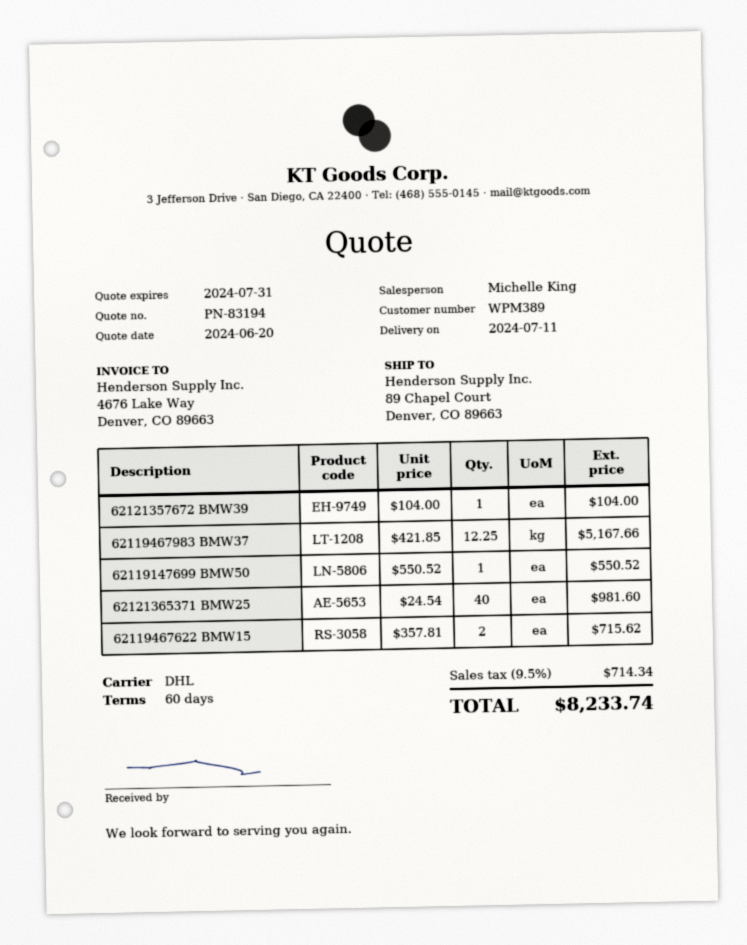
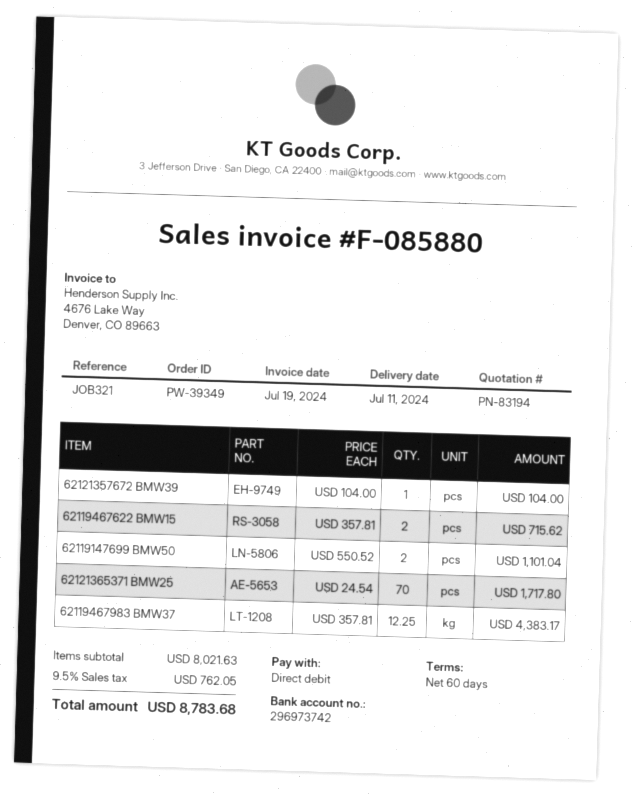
62119467983 BMW37: 12.25 x 421.85 = 5167.66 -> 12.25 x 357.81 = 4383.17
62119147699 BMW50: 1 x 550.52 = 550.52 -> 2 x 550.52 = 1101.04
62121365371 BMW25: 40 x 24.54 = 981.60 -> 70 x 24.54 = 1717.80
tax: 9.5% = 714.34 -> 9.5% = 762.05
total: 8233.74 -> 8783.68

